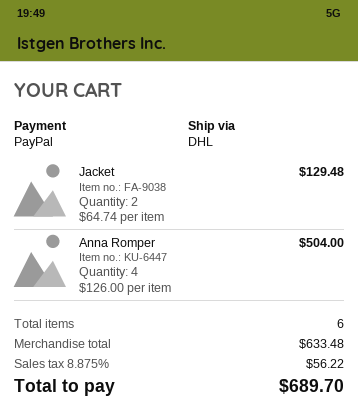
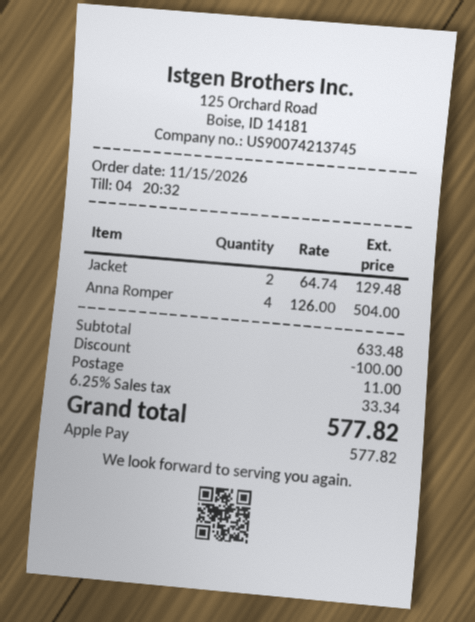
payment method: PayPal -> Apple Pay
discount: none -> 100.00
shipping: none -> 11.00
tax: 8.875% = 56.22 -> 6.25% = 33.34
total: 689.70 -> 577.82

